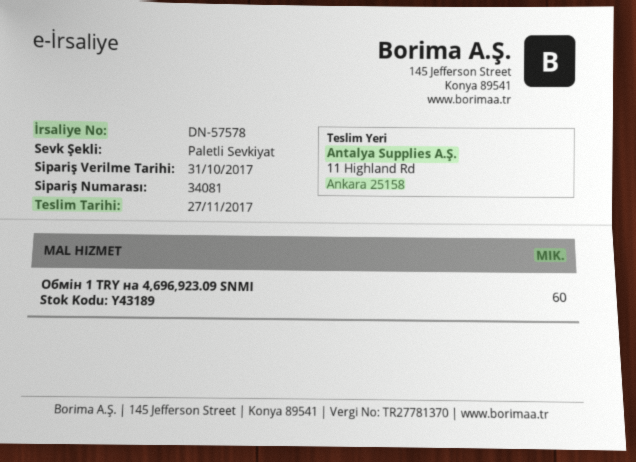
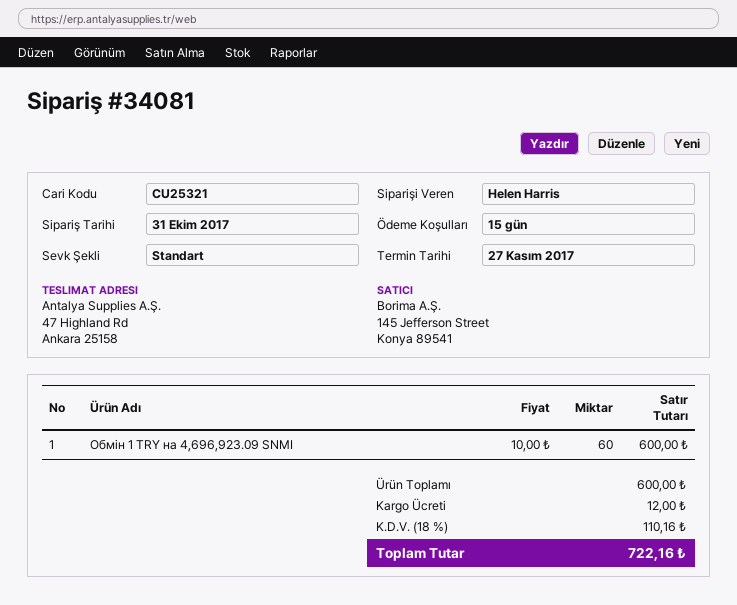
shipping method: pallet freight -> standard
ship to: 11 Highland Rd, Ankara 25158 -> 47 Highland Rd, Ankara 25158

